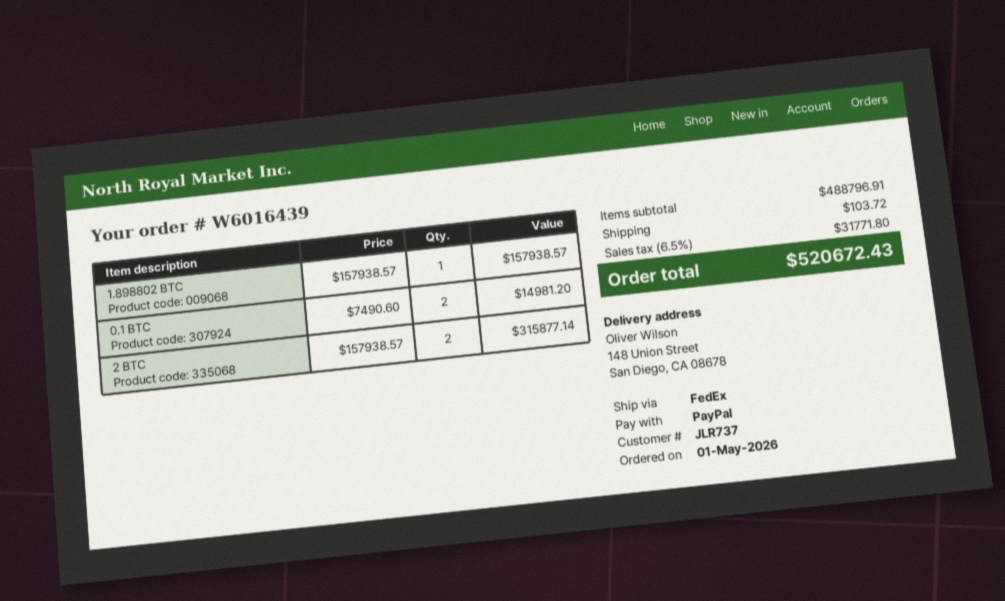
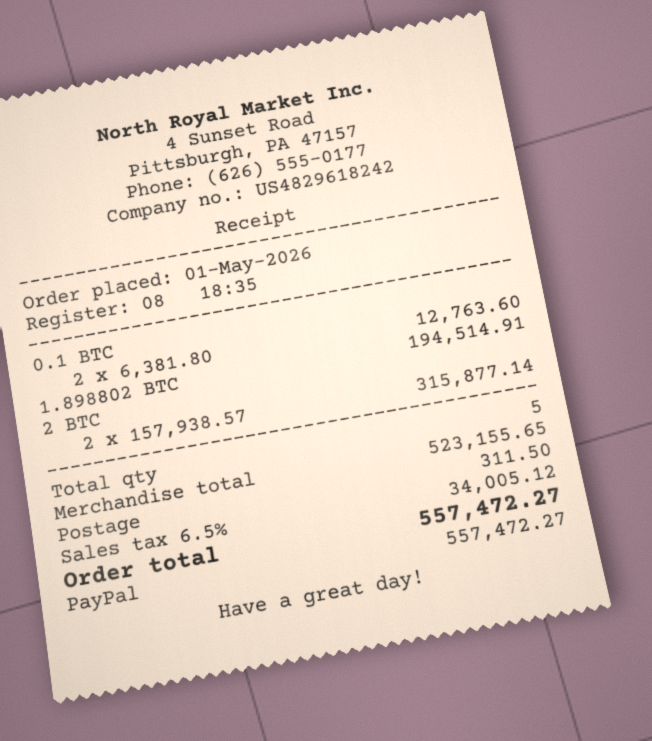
1.898802 BTC: 1 x 157938.57 = 157938.57 -> 1 x 194514.91 = 194514.91
0.1 BTC: 2 x 7490.60 = 14981.20 -> 2 x 6381.80 = 12763.60
subtotal: 488796.91 -> 523155.65
shipping: 103.72 -> 311.50
tax: 6.5% = 31771.80 -> 6.5% = 34005.12
total: 520672.43 -> 557472.27

